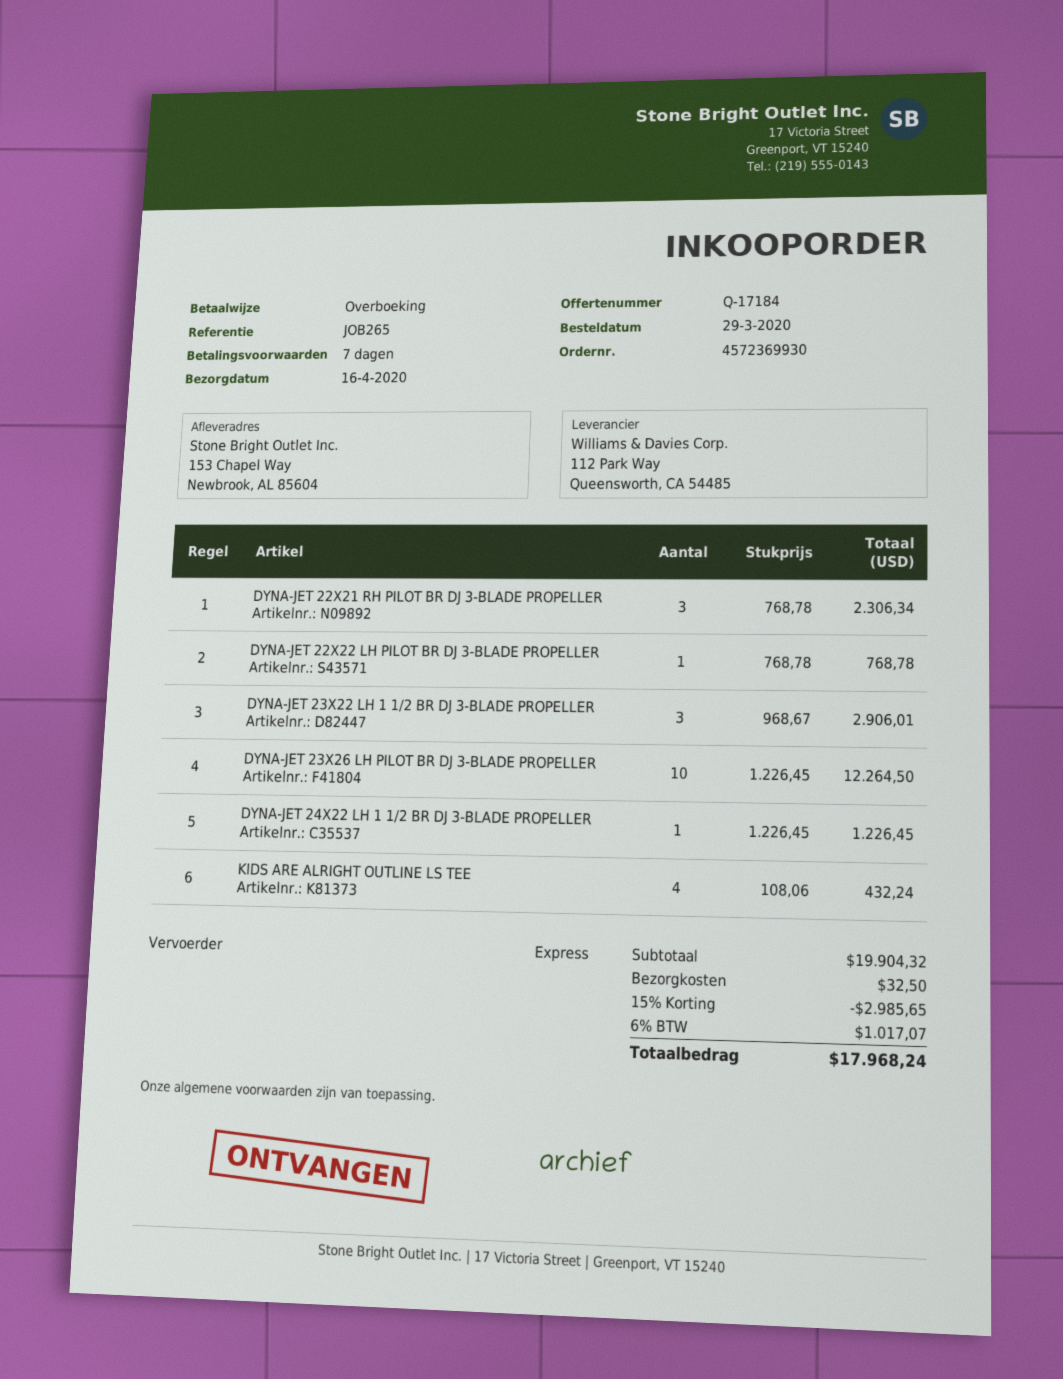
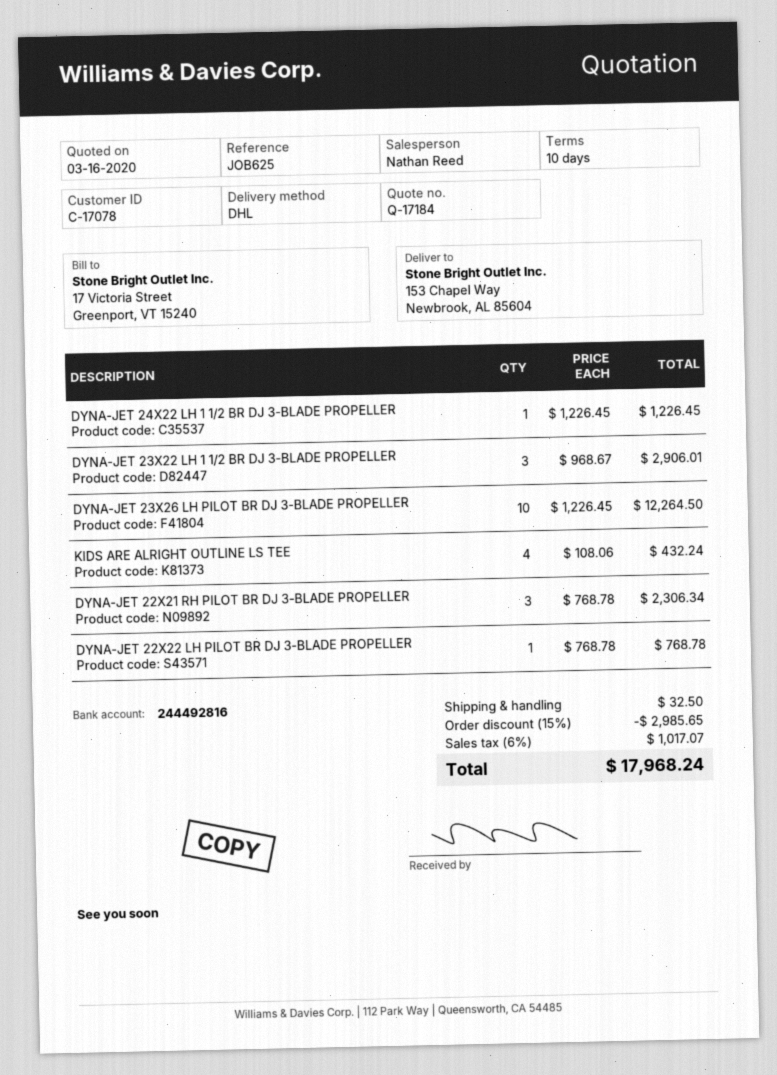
payment terms: 7 days -> 10 days
reference: JOB265 -> JOB625
shipping method: express -> DHL

